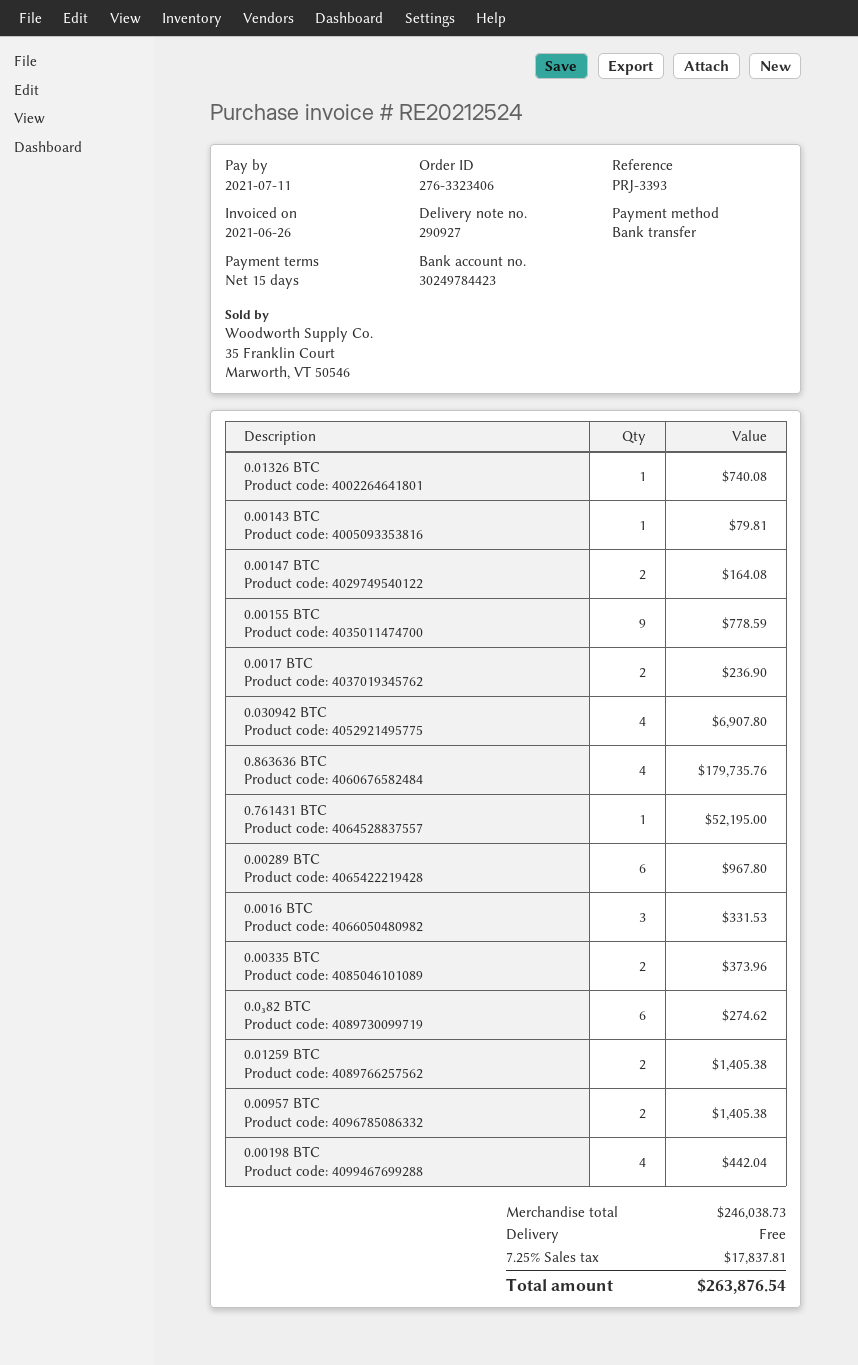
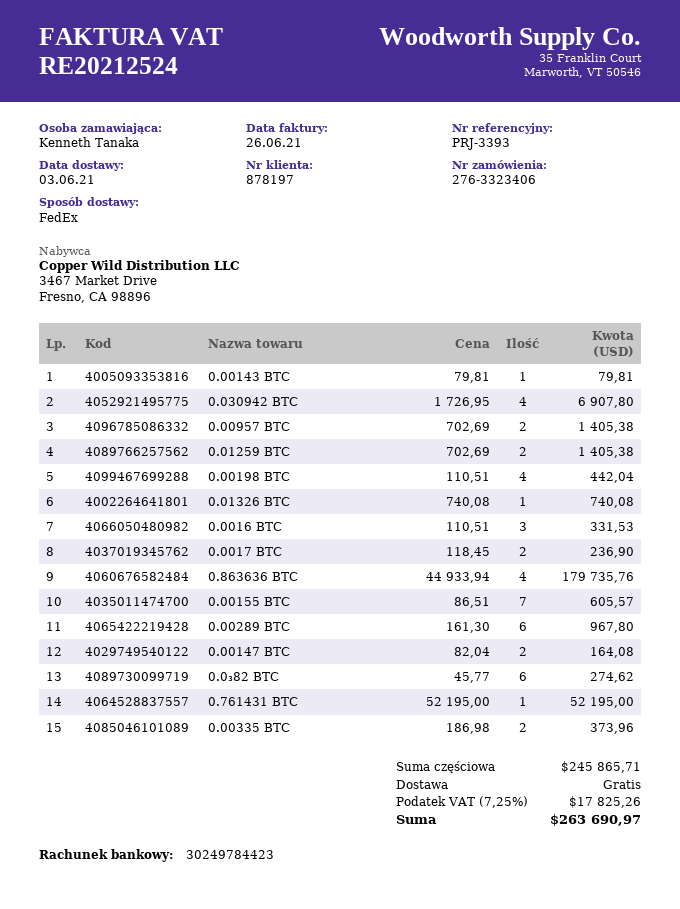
0.00155 BTC: 9 for 778.59 -> 7 for 605.57
subtotal: 246038.73 -> 245865.71
tax: 7.25% = 17837.81 -> 7.25% = 17825.26
total: 263876.54 -> 263690.97

